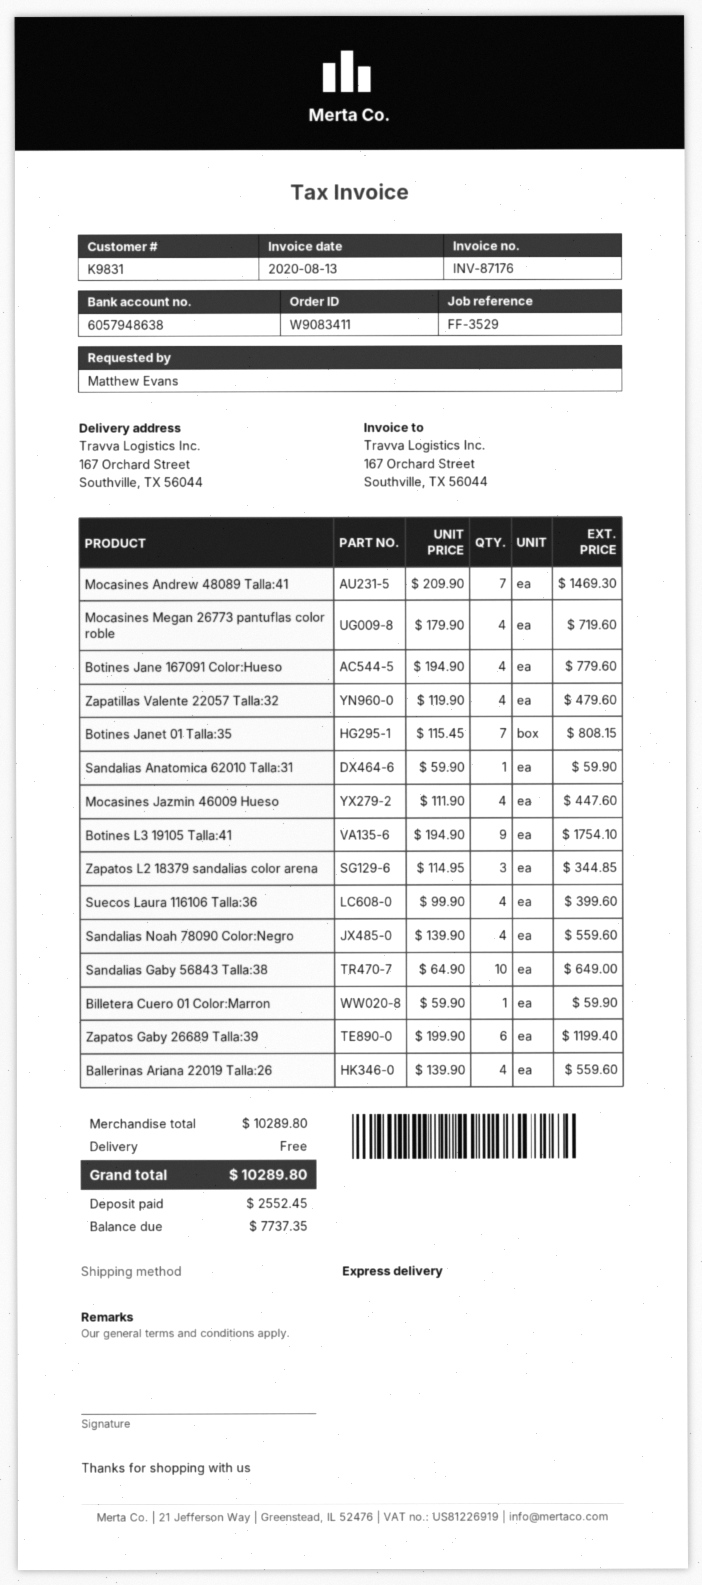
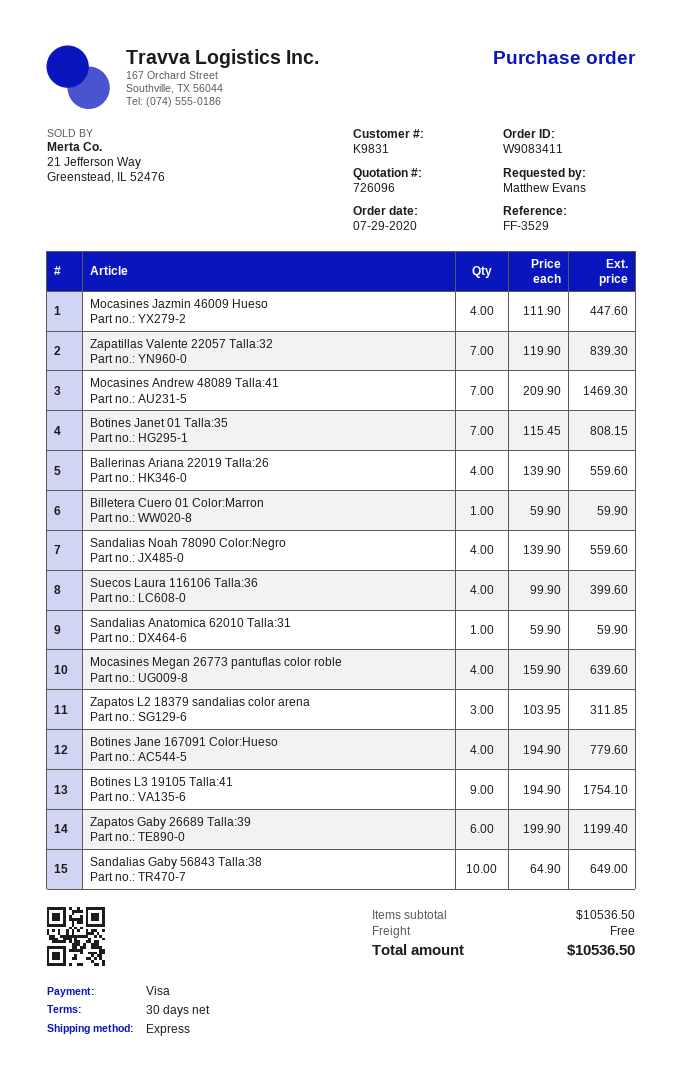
Mocasines Megan 26773 pantuflas color roble: 4 x 179.90 = 719.60 -> 4 x 159.90 = 639.60
Zapatillas Valente 22057 Talla:32: 4 x 119.90 = 479.60 -> 7 x 119.90 = 839.30
Zapatos L2 18379 sandalias color arena: 3 x 114.95 = 344.85 -> 3 x 103.95 = 311.85
subtotal: 10289.80 -> 10536.50
total: 10289.80 -> 10536.50

